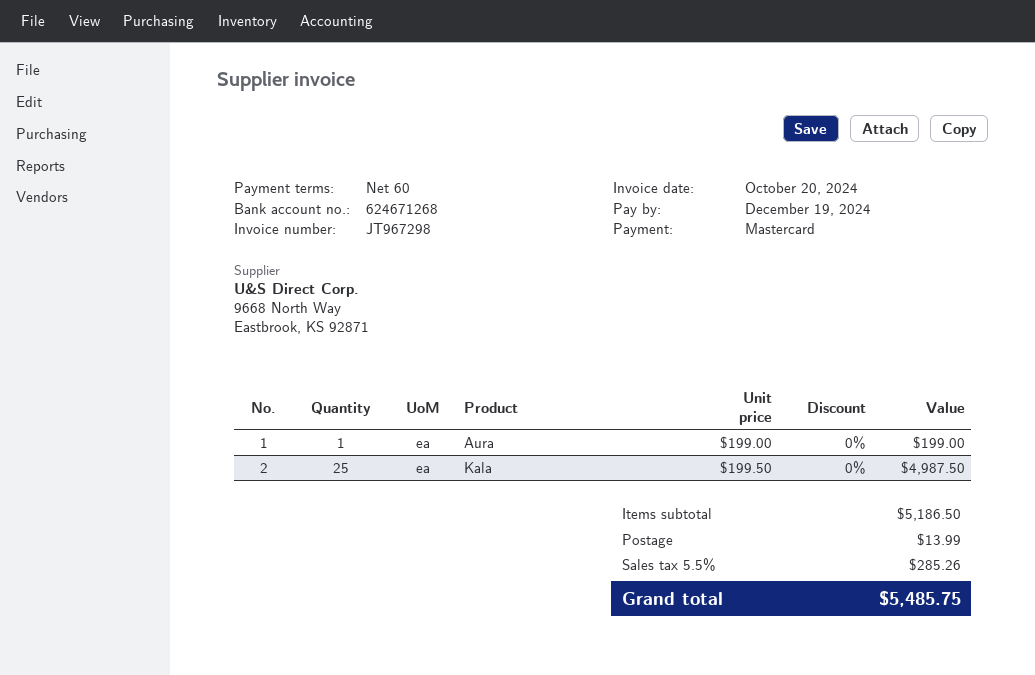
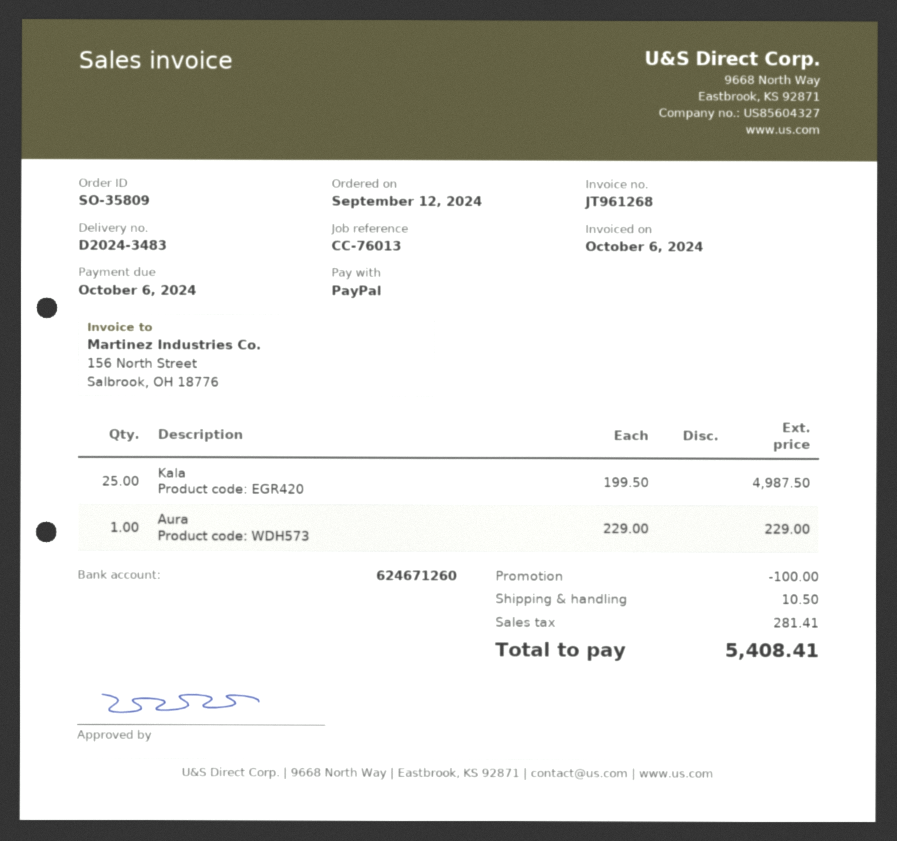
invoice number: JT967298 -> JT961268
invoice date: 2024-10-20 -> 2024-10-06
due date: 2024-12-19 -> 2024-10-06
payment method: Mastercard -> PayPal
bank account: 624671268 -> 624671260
Aura: 1 x 199.00 = 199.00 -> 1 x 229.00 = 229.00
discount: none -> 100.00
shipping: 13.99 -> 10.50
tax: 285.26 -> 281.41
total: 5485.75 -> 5408.41

